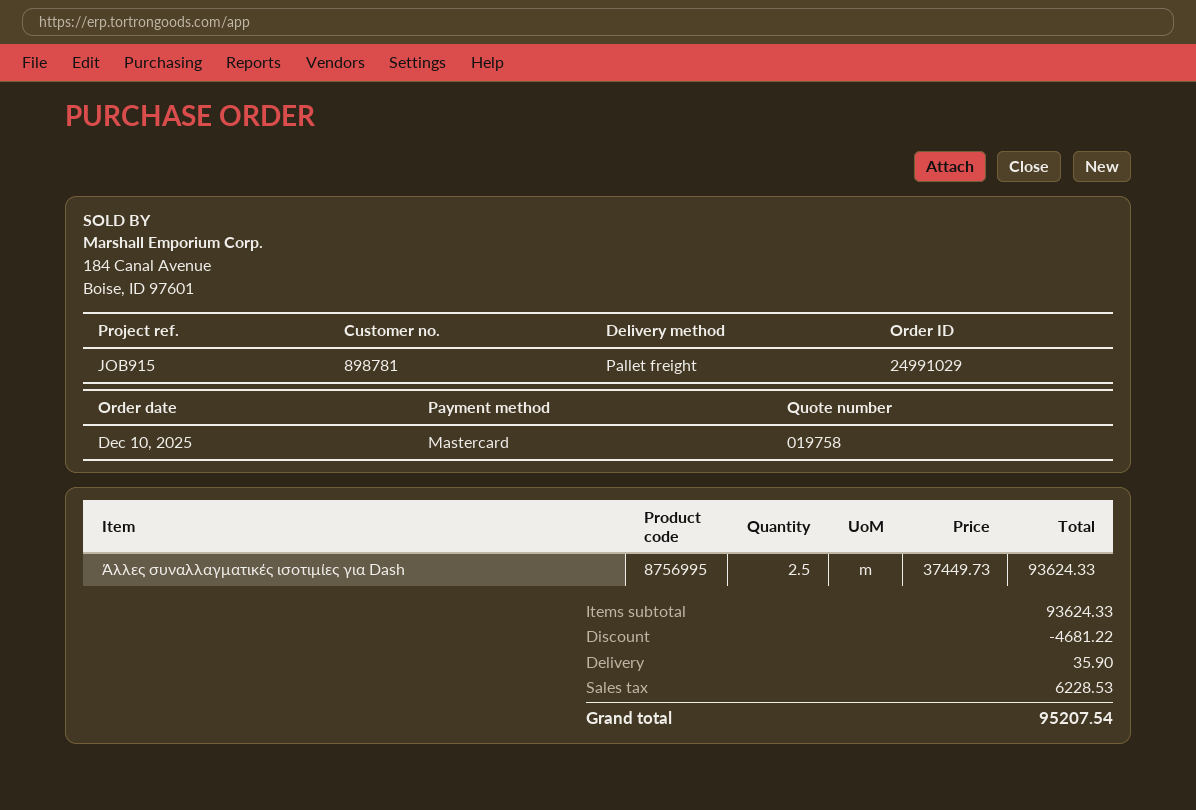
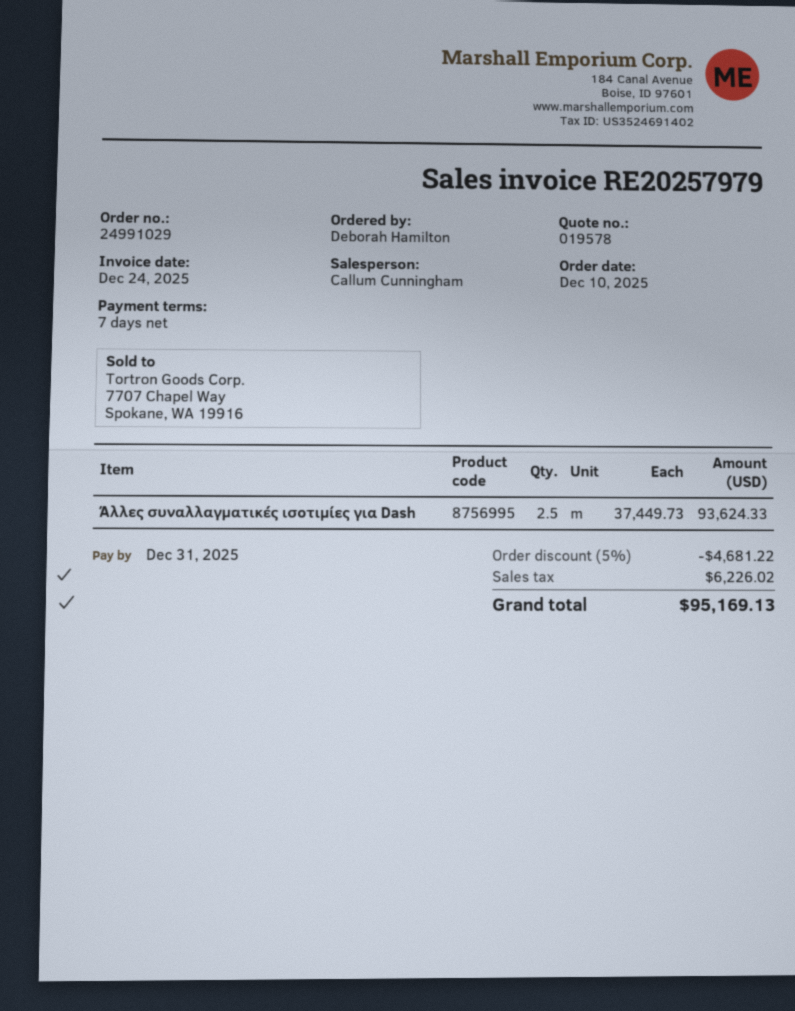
quote number: 019758 -> 019578
shipping: 35.90 -> none
tax: 6228.53 -> 6226.02
total: 95207.54 -> 95169.13

